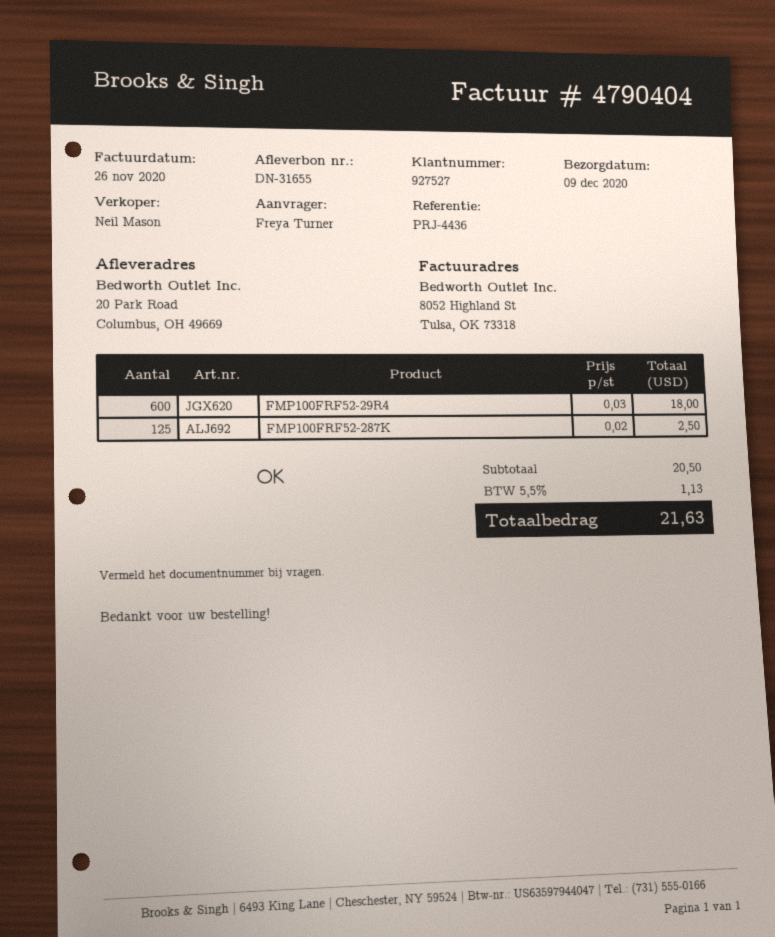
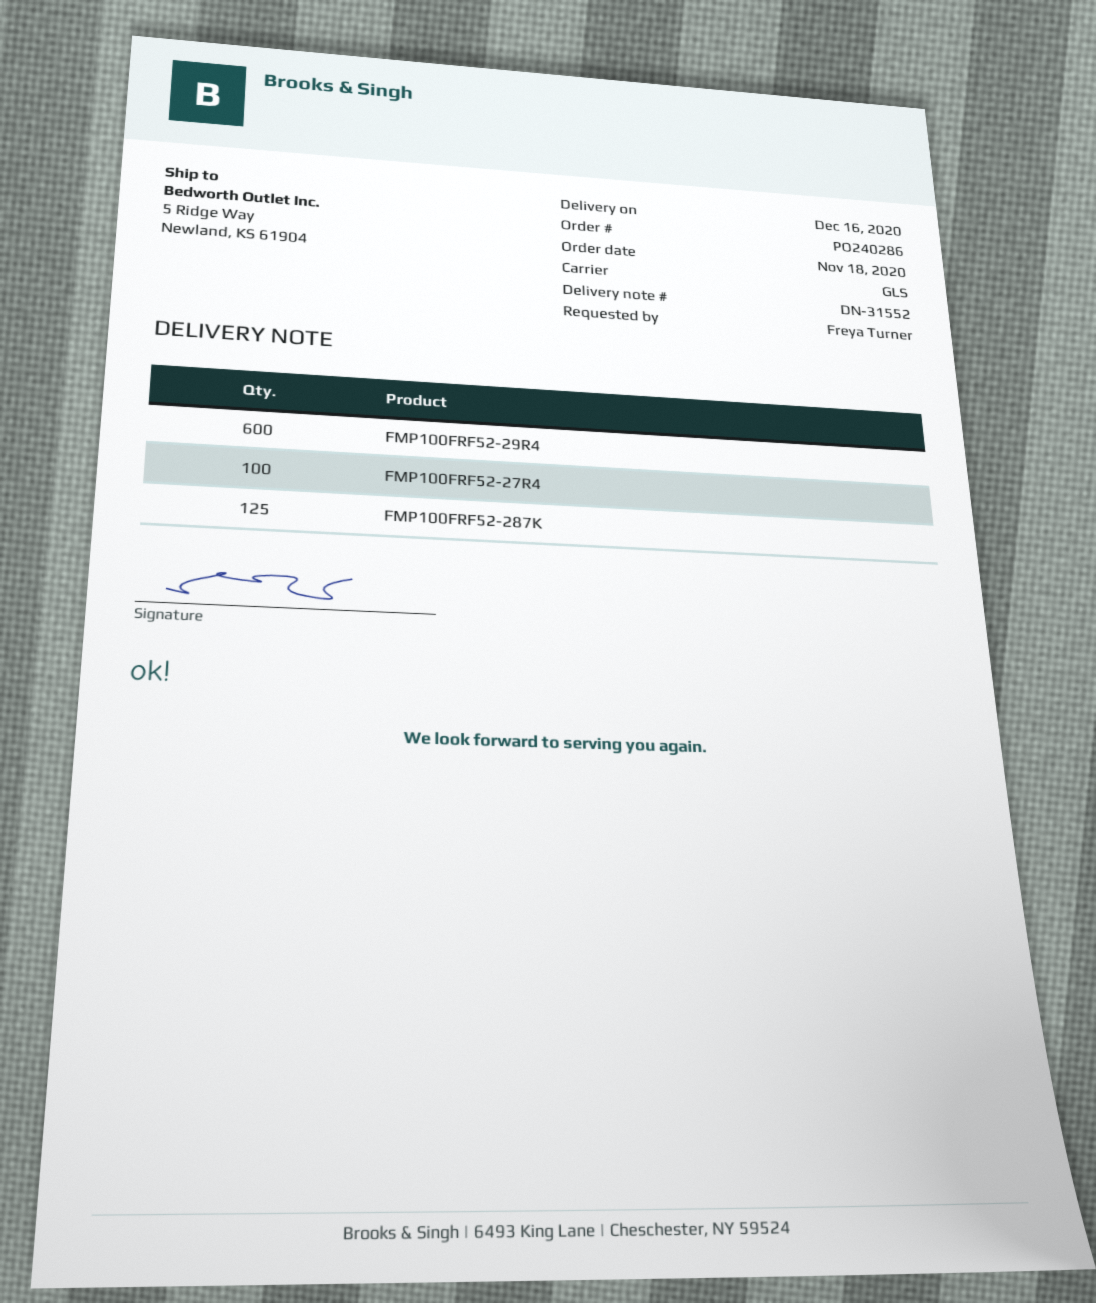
delivery note number: DN-31655 -> DN-31552
delivery date: 2020-12-09 -> 2020-12-16
ship to: 20 Park Road, Columbus, OH 49669 -> 5 Ridge Way, Newland, KS 61904
FMP100FRF52-27R4: none -> 100

